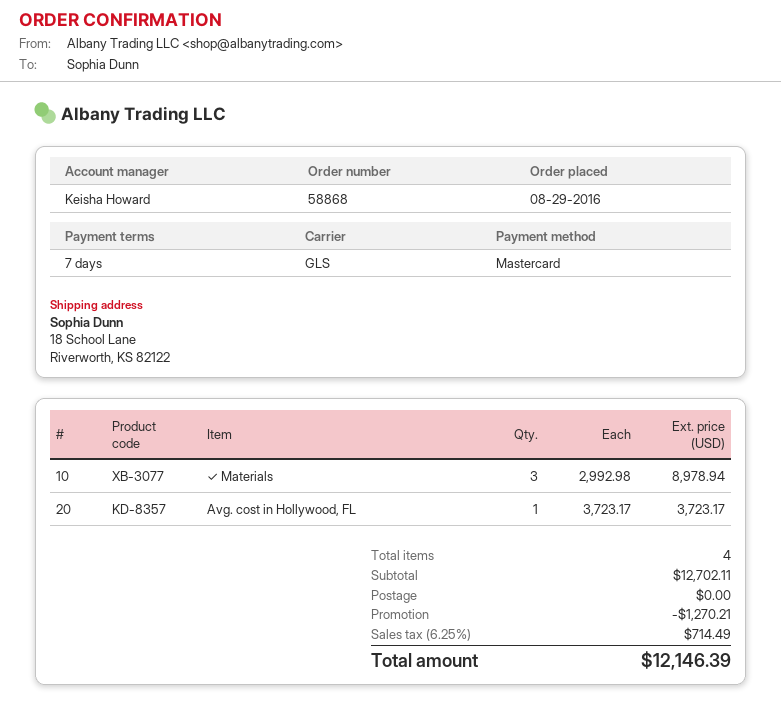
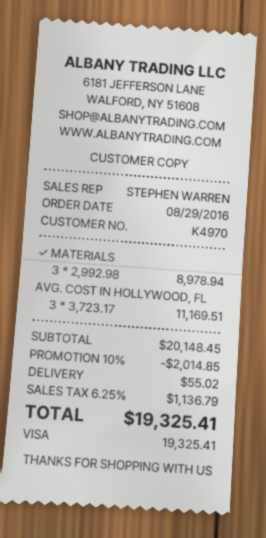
sales rep: Keisha Howard -> STEPHEN WARREN
payment method: Mastercard -> Visa
Avg. cost in Hollywood, FL: 1 x 3723.17 = 3723.17 -> 3 x 3723.17 = 11169.51
subtotal: 12702.11 -> 20148.45
discount: 1270.21 -> 2014.85
shipping: 0.00 -> 55.02
tax: 6.25% = 714.49 -> 6.25% = 1136.79
total: 12146.39 -> 19325.41

